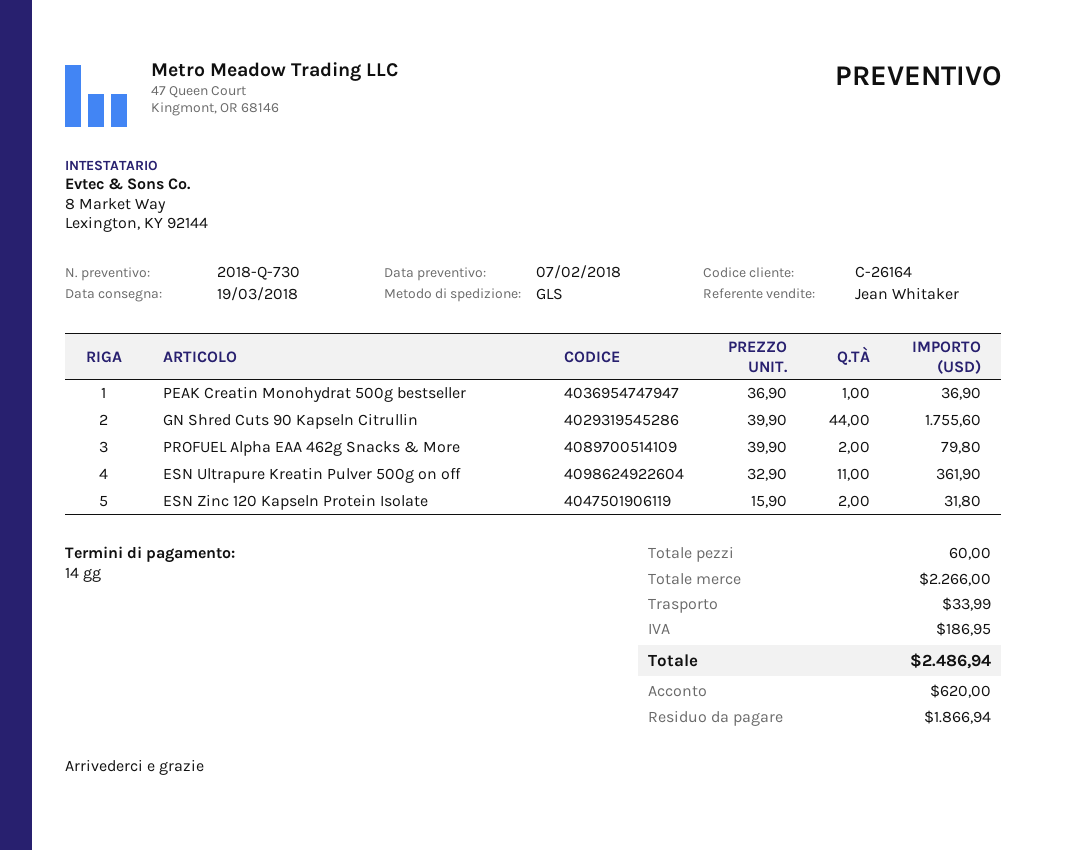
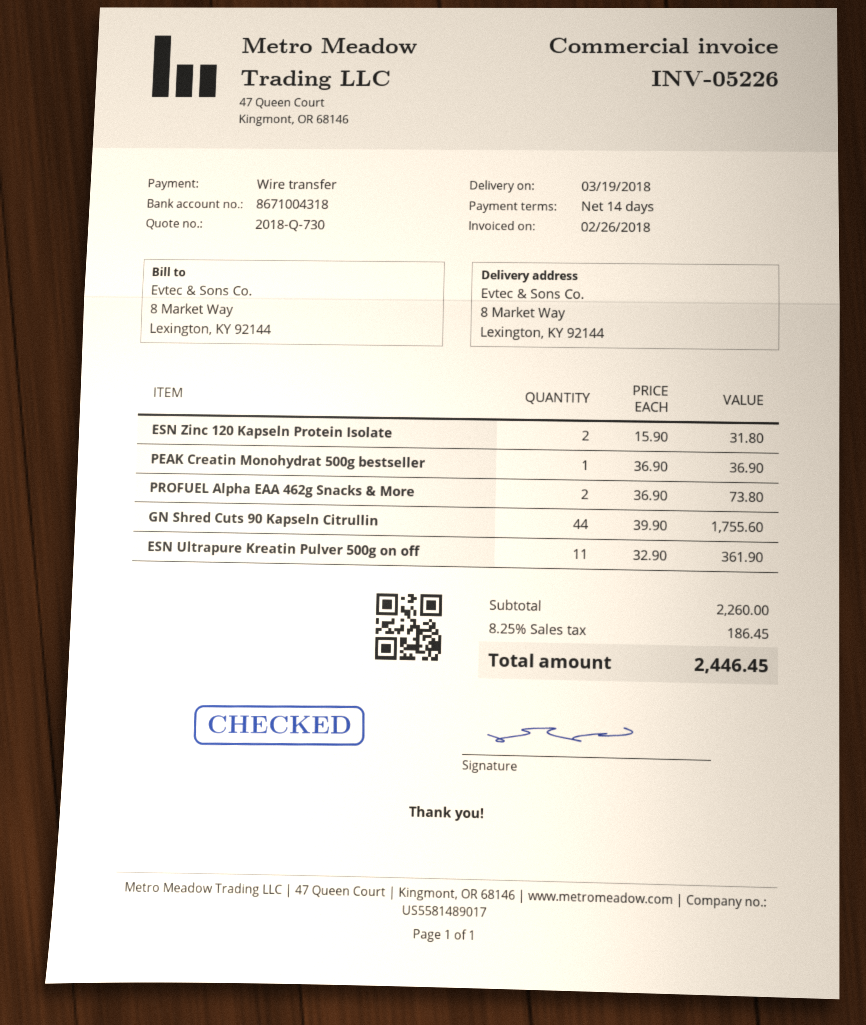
PROFUEL Alpha EAA 462g Snacks & More: 2 x 39.90 = 79.80 -> 2 x 36.90 = 73.80
subtotal: 2266.00 -> 2260.00
shipping: 33.99 -> none
tax: 186.95 -> 186.45
total: 2486.94 -> 2446.45

